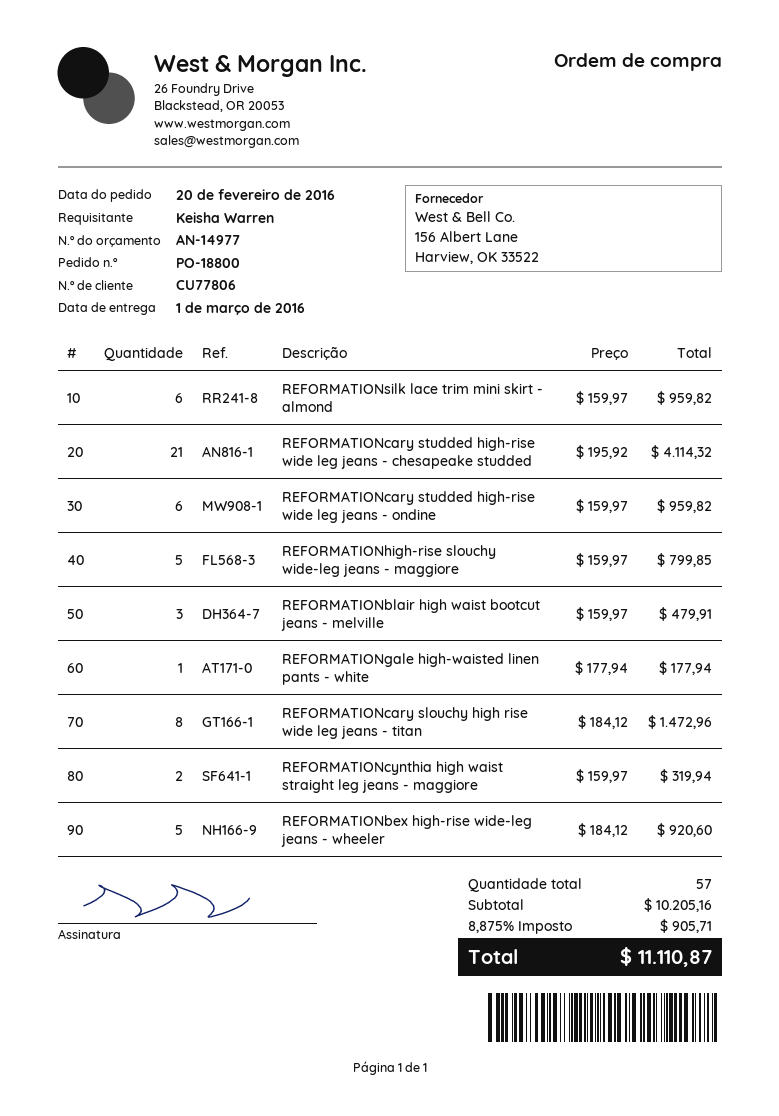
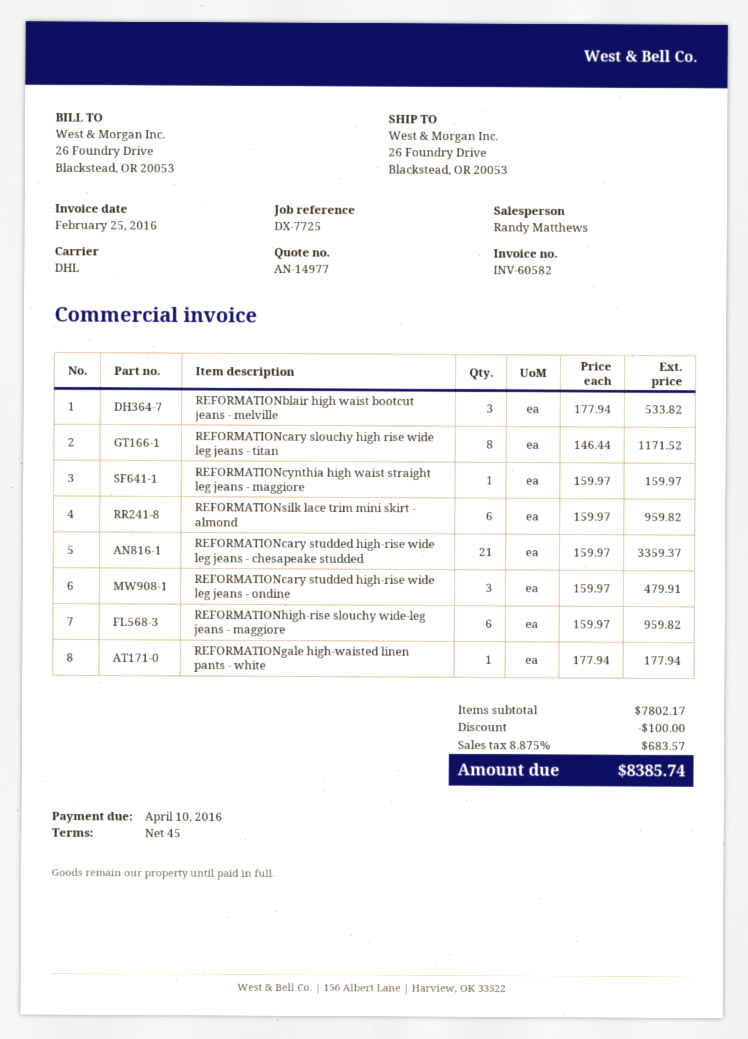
REFORMATIONcary studded high-rise wide leg jeans - chesapeake studded: 21 x 195.92 = 4114.32 -> 21 x 159.97 = 3359.37
REFORMATIONcary studded high-rise wide leg jeans - ondine: 6 x 159.97 = 959.82 -> 3 x 159.97 = 479.91
REFORMATIONhigh-rise slouchy wide-leg jeans - maggiore: 5 x 159.97 = 799.85 -> 6 x 159.97 = 959.82
REFORMATIONblair high waist bootcut jeans - melville: 3 x 159.97 = 479.91 -> 3 x 177.94 = 533.82
REFORMATIONcary slouchy high rise wide leg jeans - titan: 8 x 184.12 = 1472.96 -> 8 x 146.44 = 1171.52
REFORMATIONcynthia high waist straight leg jeans - maggiore: 2 x 159.97 = 319.94 -> 1 x 159.97 = 159.97
REFORMATIONbex high-rise wide-leg jeans - wheeler: 5 x 184.12 = 920.60 -> none
subtotal: 10205.16 -> 7802.17
discount: none -> 100.00
tax: 8.875% = 905.71 -> 8.875% = 683.57
total: 11110.87 -> 8385.74

